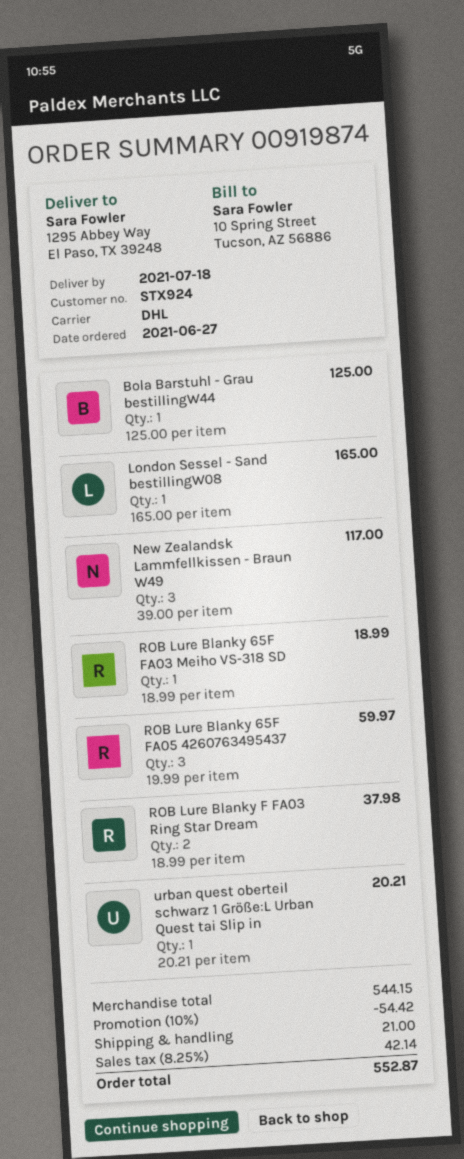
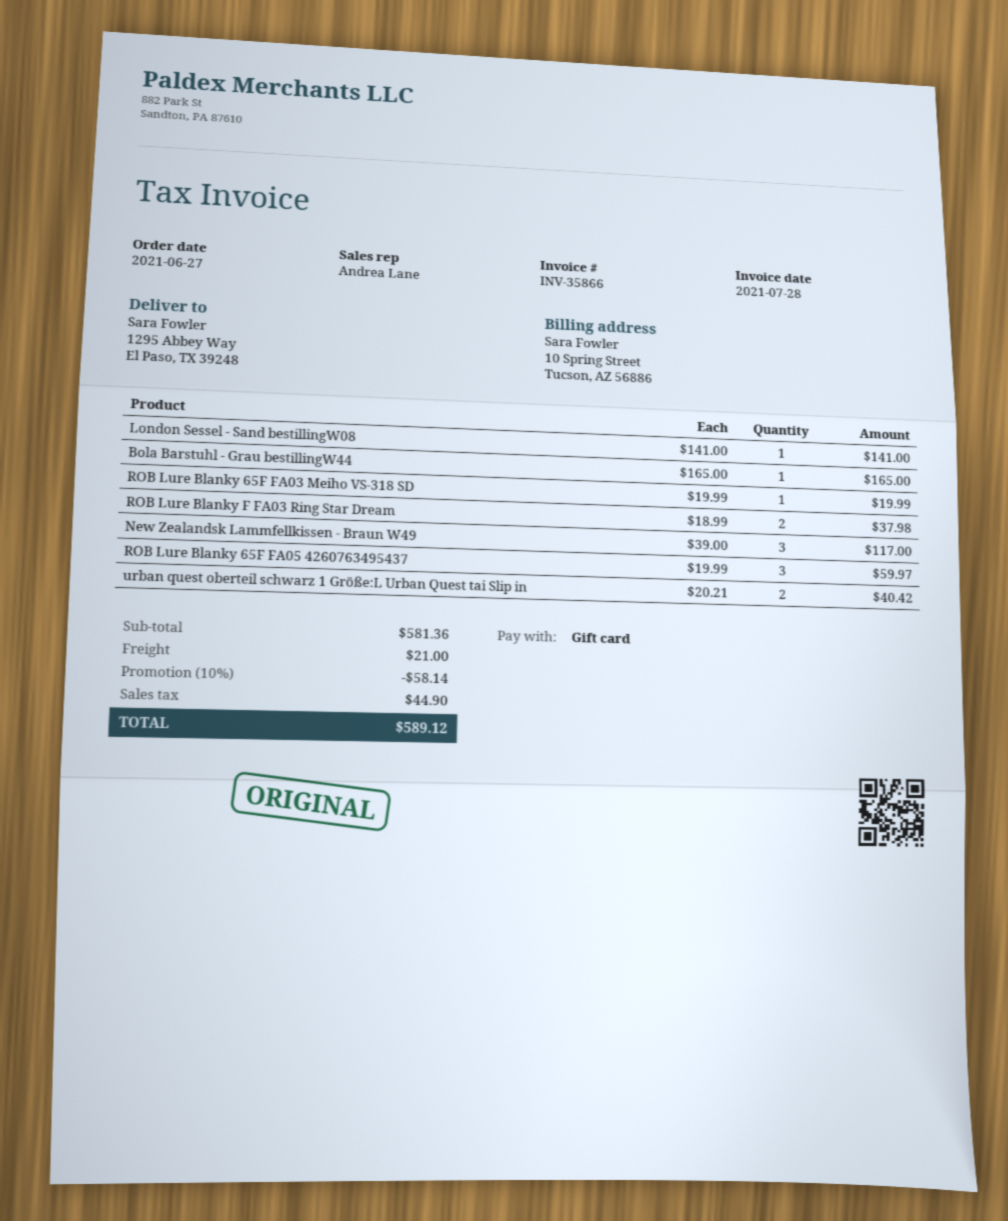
Bola Barstuhl - Grau bestillingW44: 1 x 125.00 = 125.00 -> 1 x 165.00 = 165.00
London Sessel - Sand bestillingW08: 1 x 165.00 = 165.00 -> 1 x 141.00 = 141.00
ROB Lure Blanky 65F FA03 Meiho VS-318 SD: 1 x 18.99 = 18.99 -> 1 x 19.99 = 19.99
urban quest oberteil schwarz 1 Größe:L Urban Quest tai Slip in: 1 x 20.21 = 20.21 -> 2 x 20.21 = 40.42
subtotal: 544.15 -> 581.36
discount: 10% = 54.42 -> 10% = 58.14
tax: 42.14 -> 44.90
total: 552.87 -> 589.12

